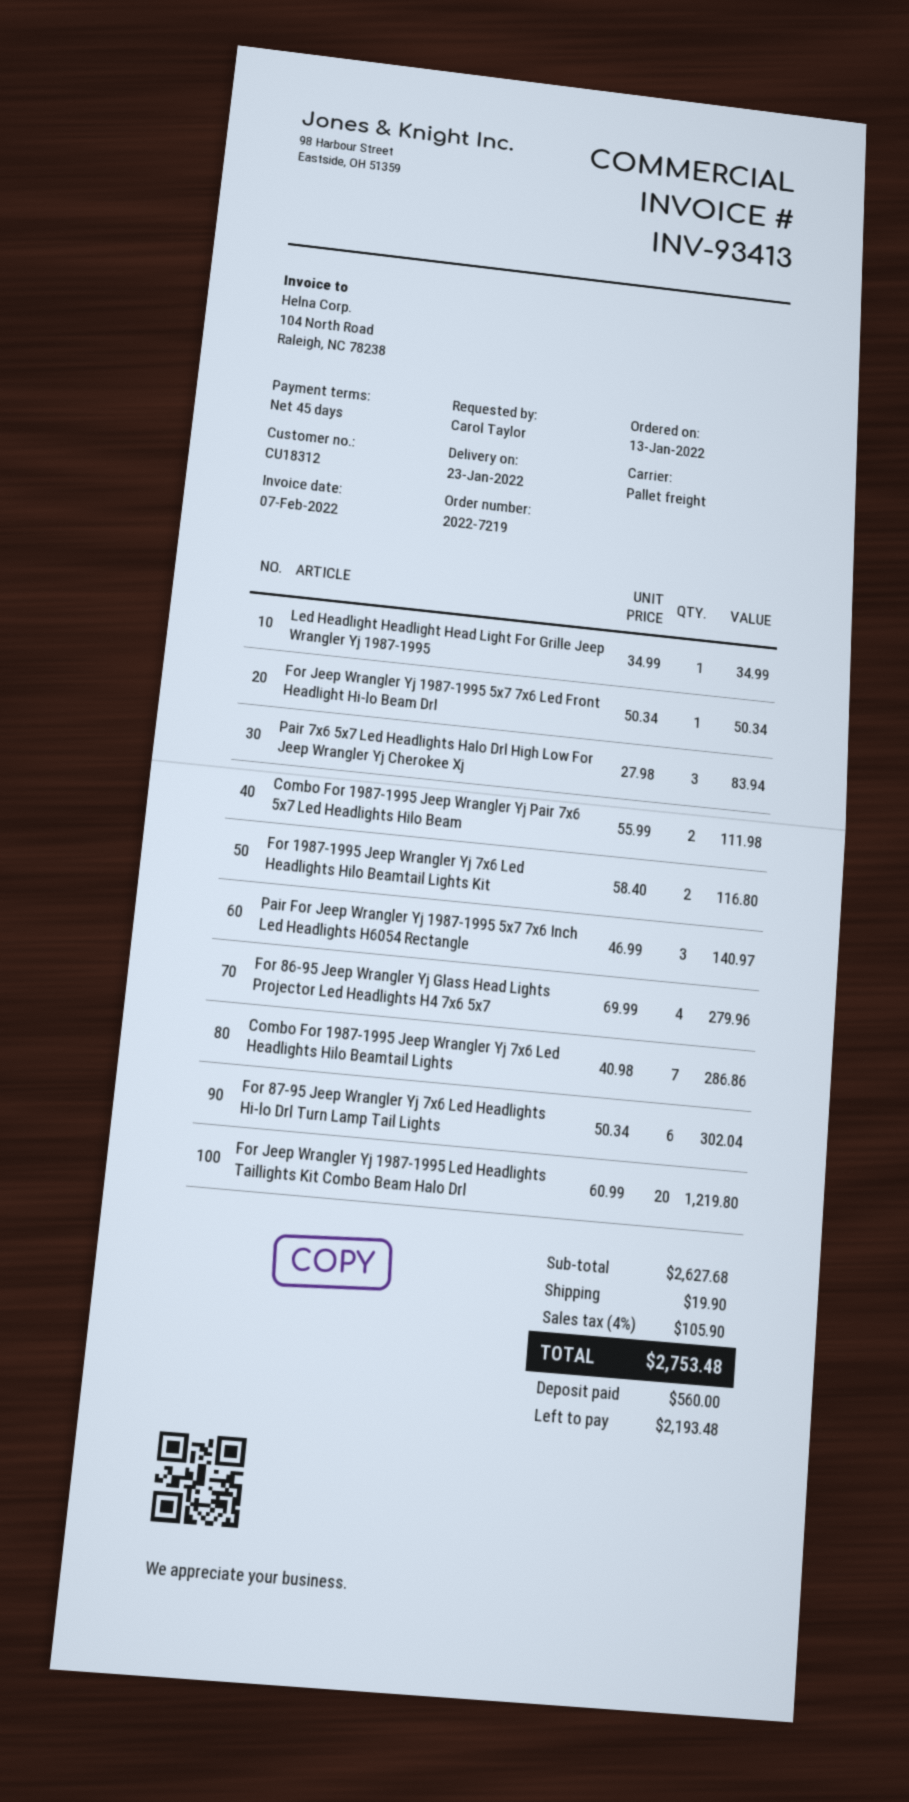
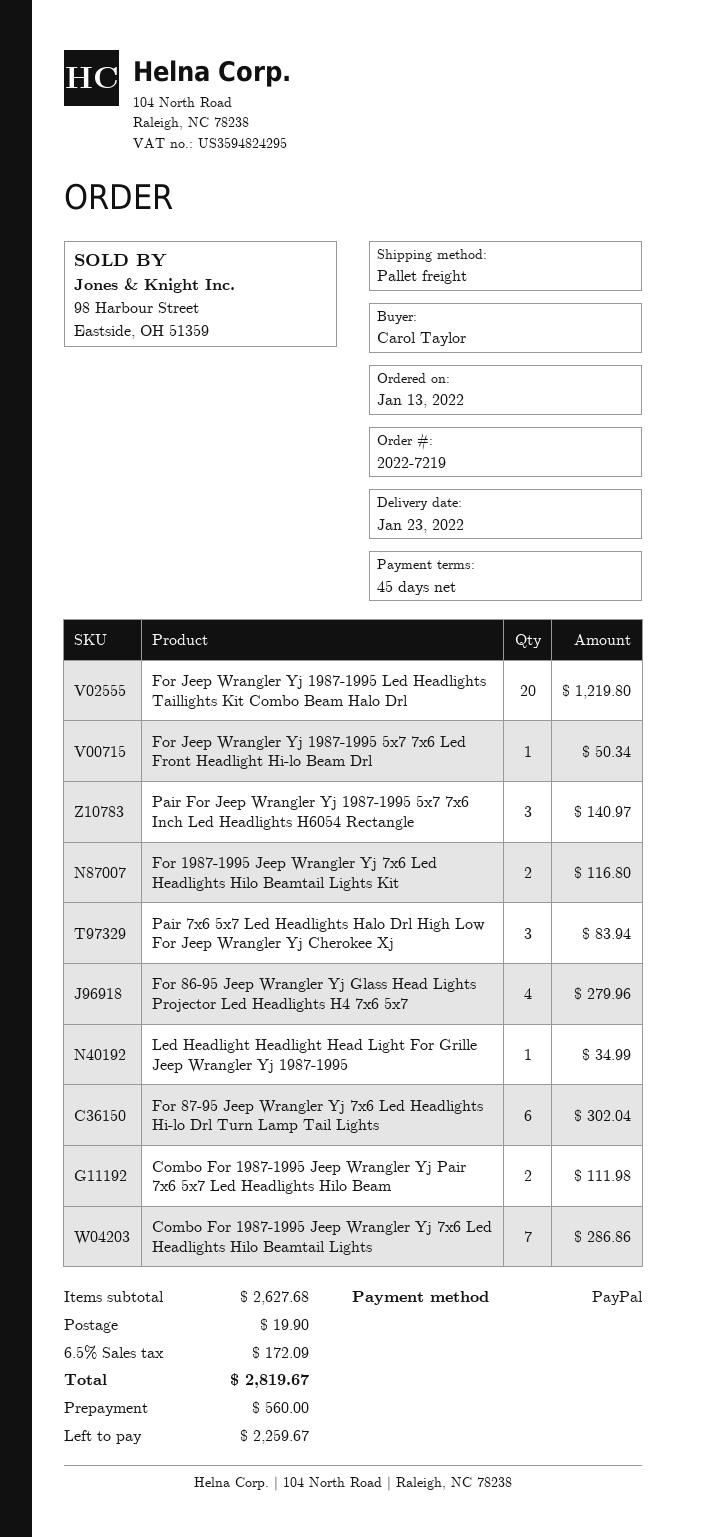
tax: 4% = 105.90 -> 6.5% = 172.09
total: 2753.48 -> 2819.67
balance: 2193.48 -> 2259.67

